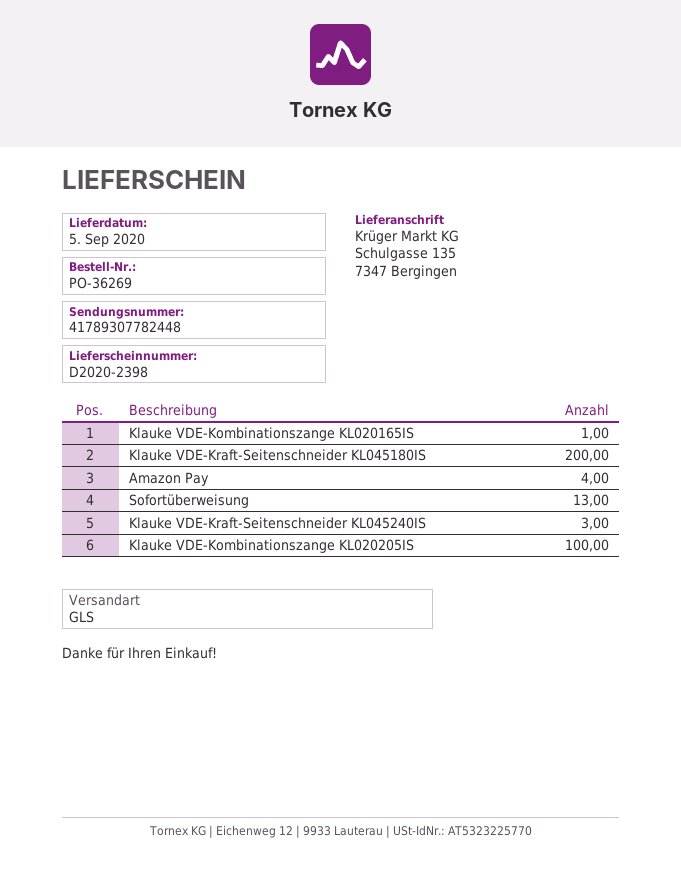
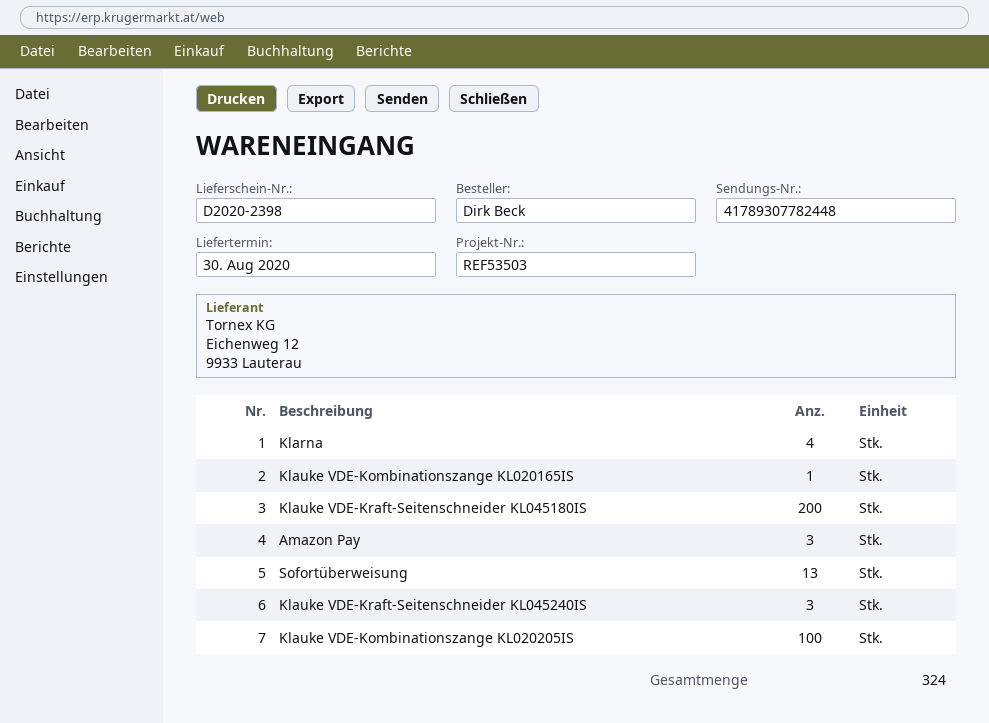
delivery date: 2020-09-05 -> 2020-08-30
Amazon Pay: 4 -> 3
Klarna: none -> 4

